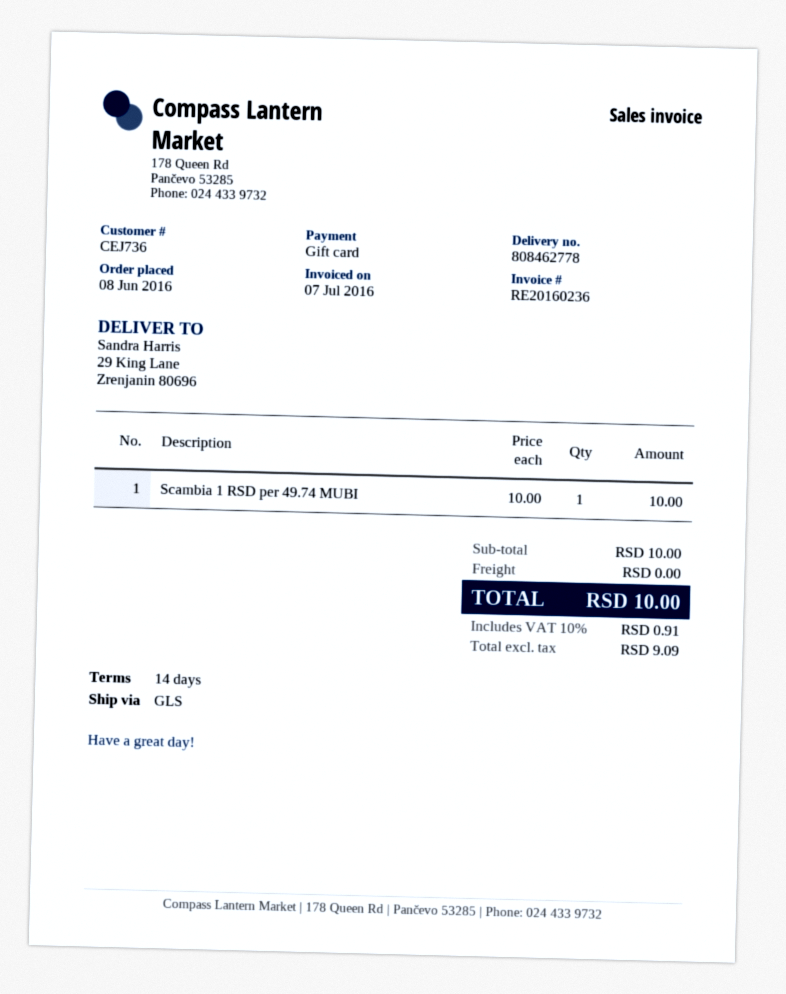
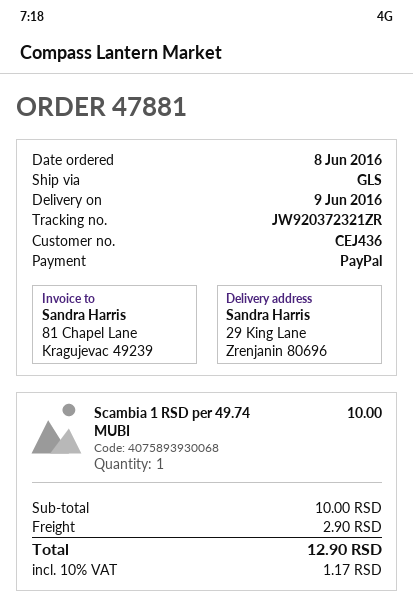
customer number: CEJ736 -> CEJ436
payment method: gift card -> PayPal
shipping: 0.00 -> 2.90
tax: 10% = 0.91 -> 10% = 1.17
total: 10.00 -> 12.90

